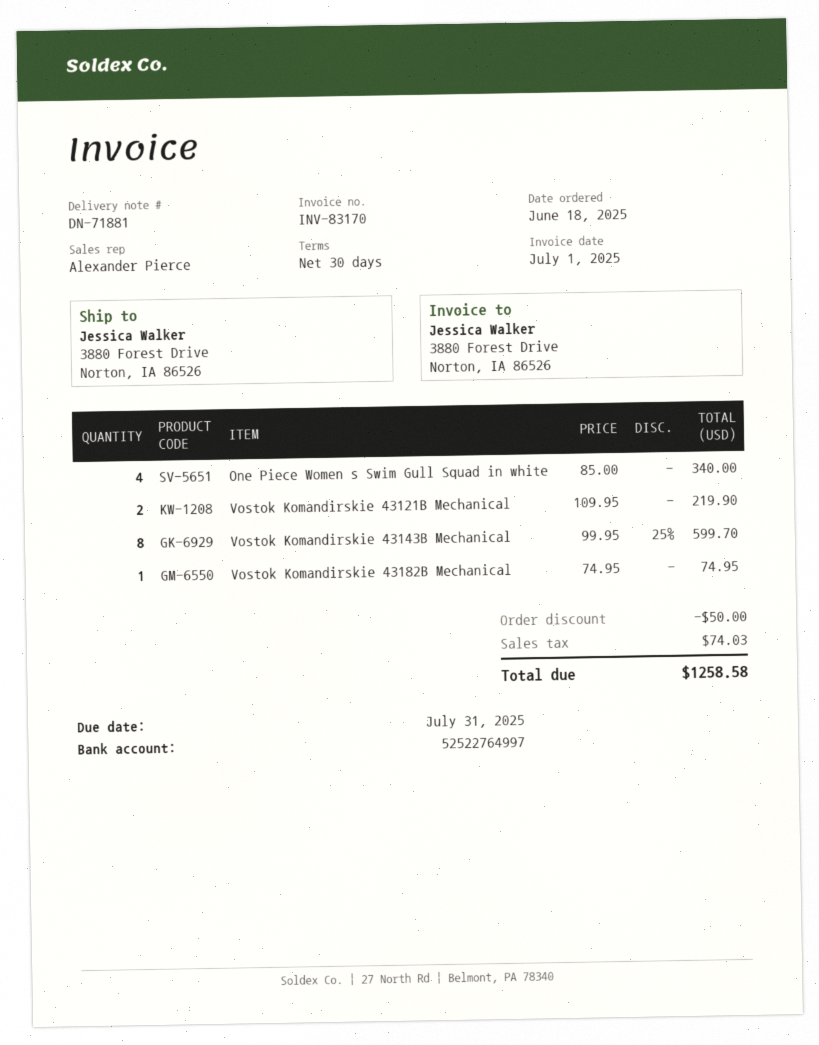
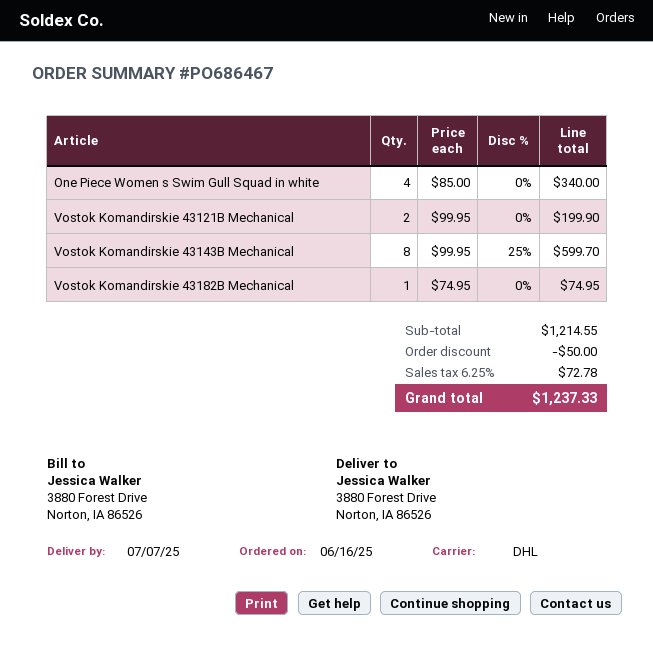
order date: 2025-06-18 -> 2025-06-16
Vostok Komandirskie 43121B Mechanical: 2 x 109.95 = 219.90 -> 2 x 99.95 = 199.90
tax: 74.03 -> 72.78
total: 1258.58 -> 1237.33

